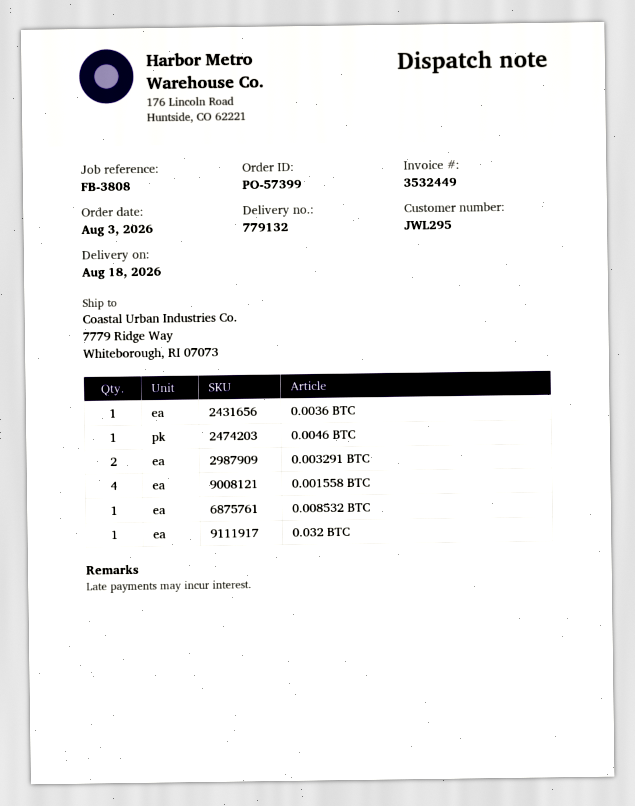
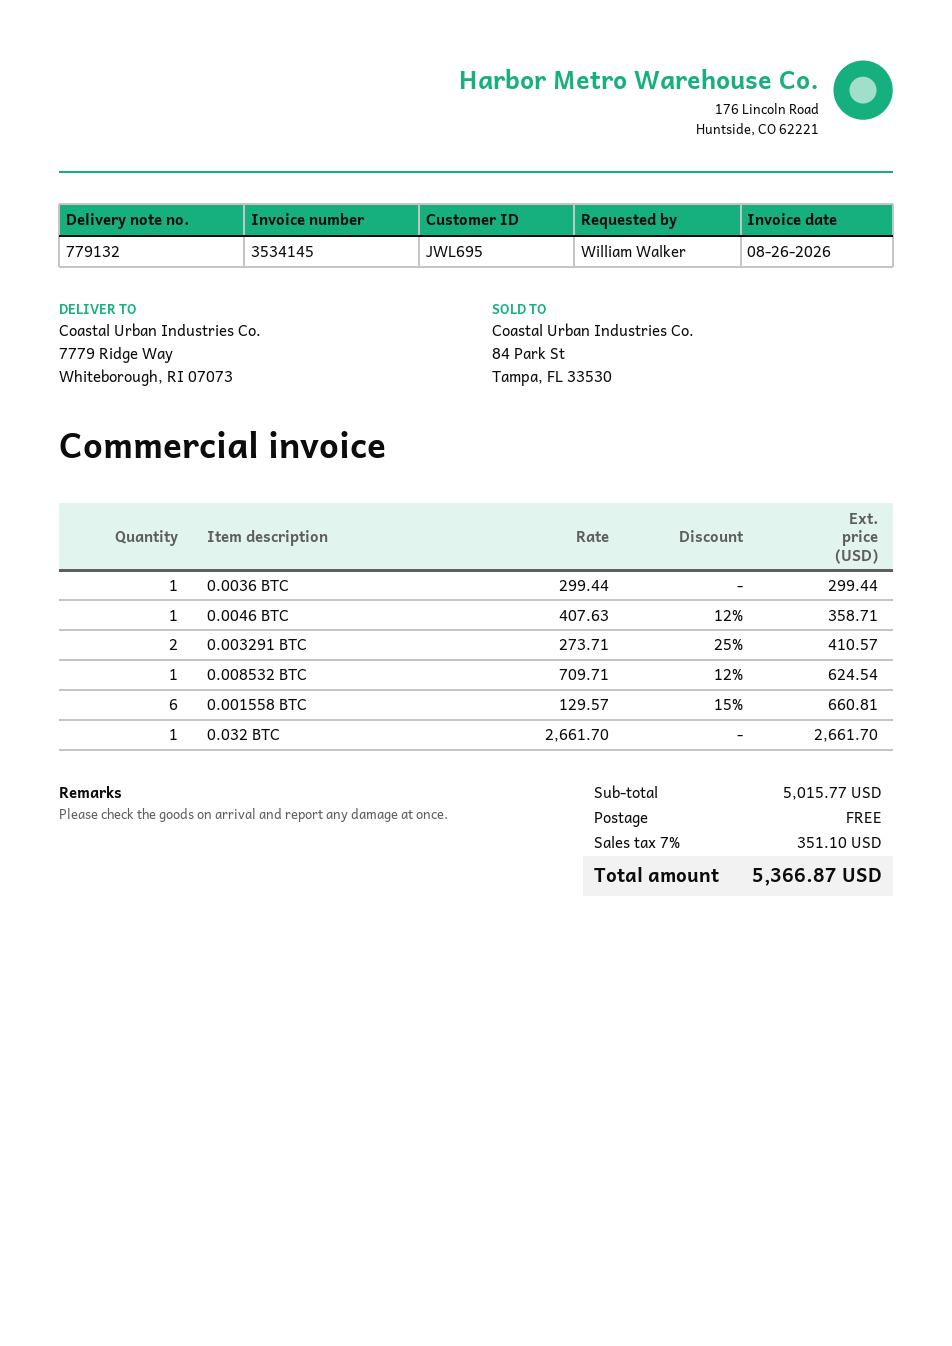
invoice number: 3532449 -> 3534145
customer number: JWL295 -> JWL695
0.001558 BTC: 4 -> 6

